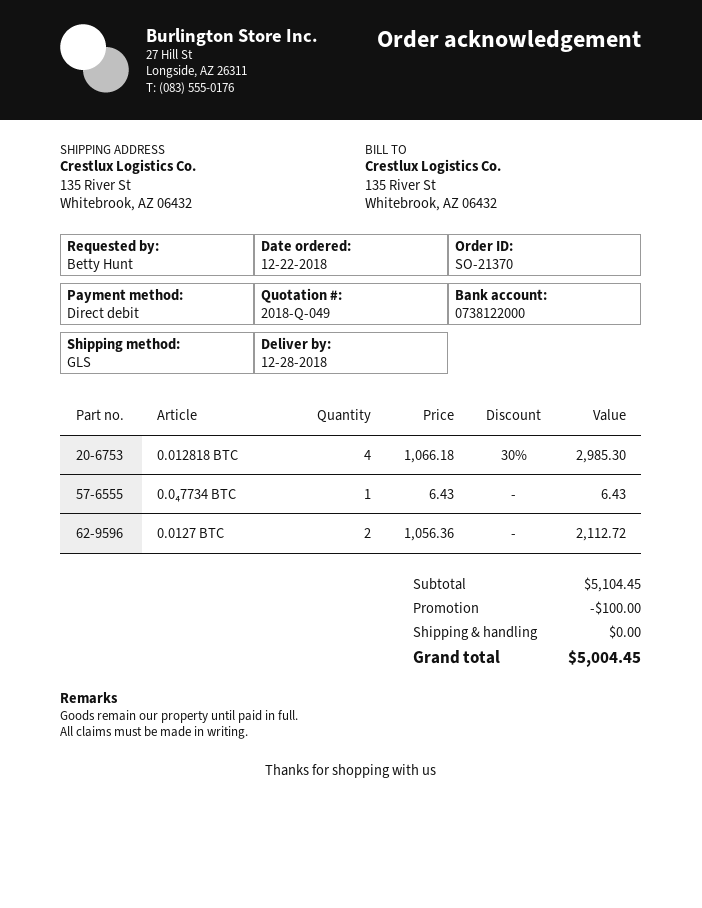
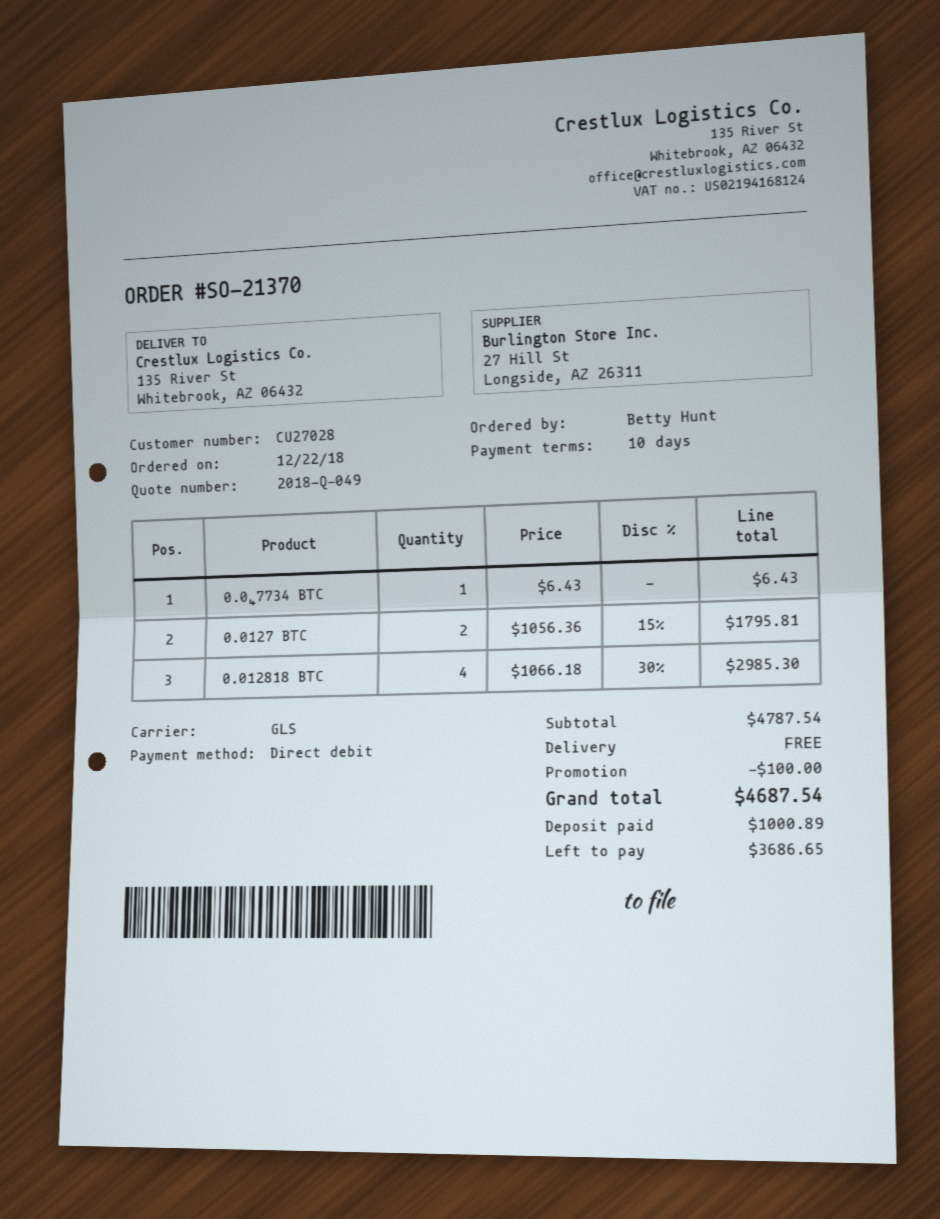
0.0127 BTC: 2 x 1056.36 = 2112.72 -> 2 x 1056.36 - 15% = 1795.81
subtotal: 5104.45 -> 4787.54
total: 5004.45 -> 4687.54

